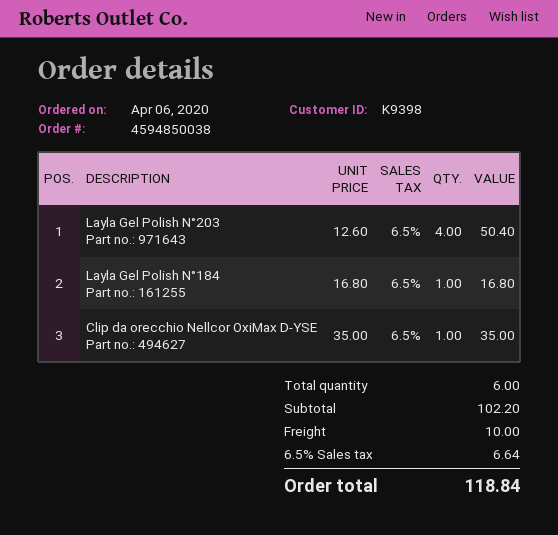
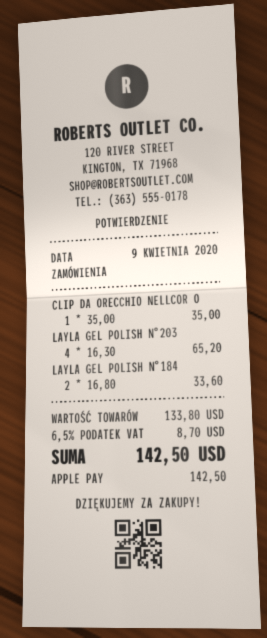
order date: 2020-04-06 -> 2020-04-09
Layla Gel Polish N°203: 4 x 12.60 = 50.40 -> 4 x 16.30 = 65.20
Layla Gel Polish N°184: 1 x 16.80 = 16.80 -> 2 x 16.80 = 33.60
subtotal: 102.20 -> 133.80
shipping: 10.00 -> none
tax: 6.5% = 6.64 -> 6.5% = 8.70
total: 118.84 -> 142.50

